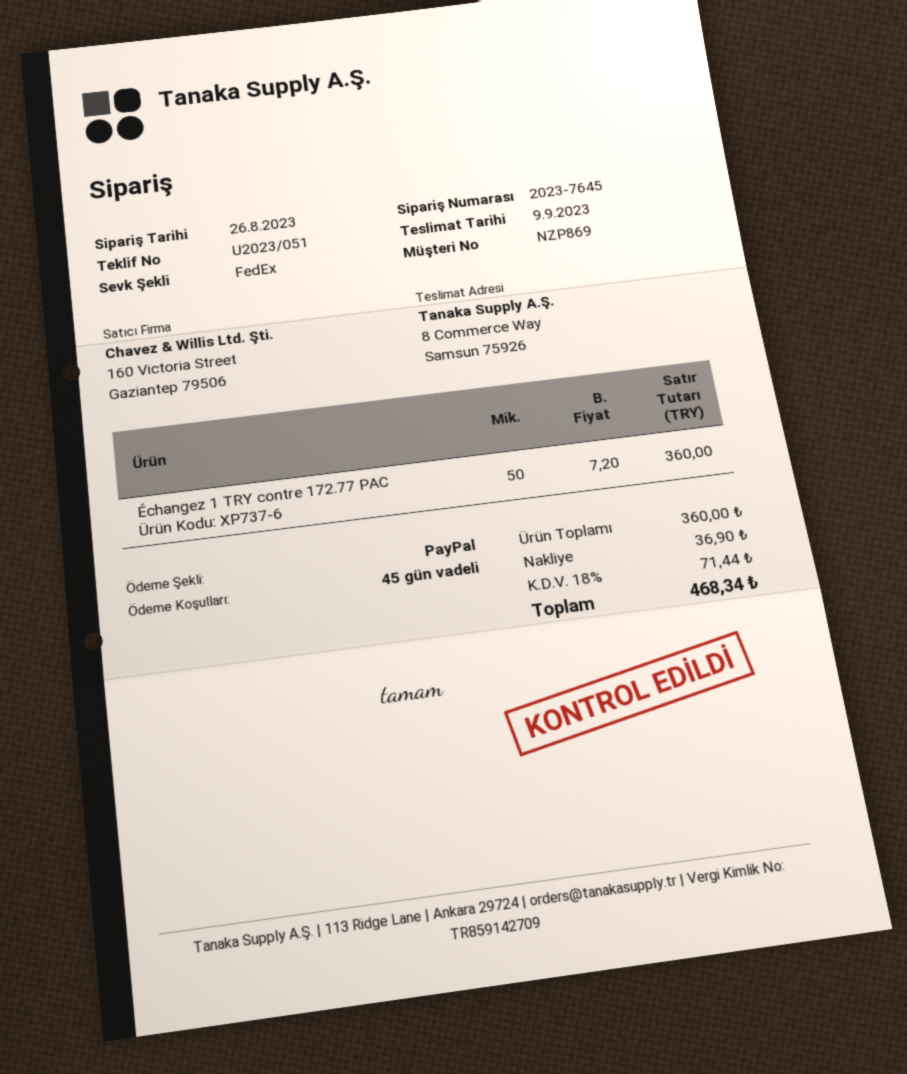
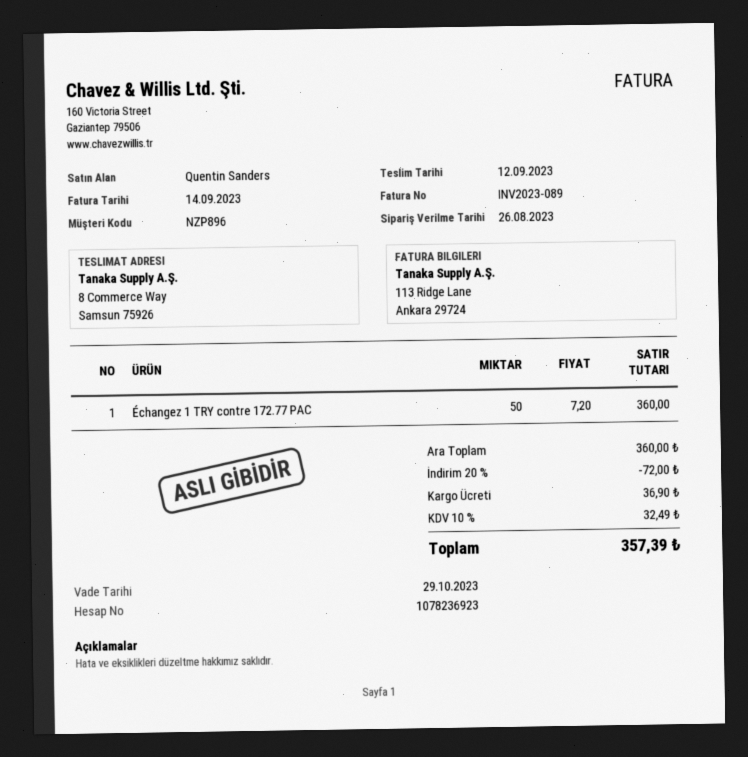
delivery date: 2023-09-09 -> 2023-09-12
customer number: NZP869 -> NZP896
discount: none -> 20% = 72.00
tax: 18% = 71.44 -> 10% = 32.49
total: 468.34 -> 357.39

